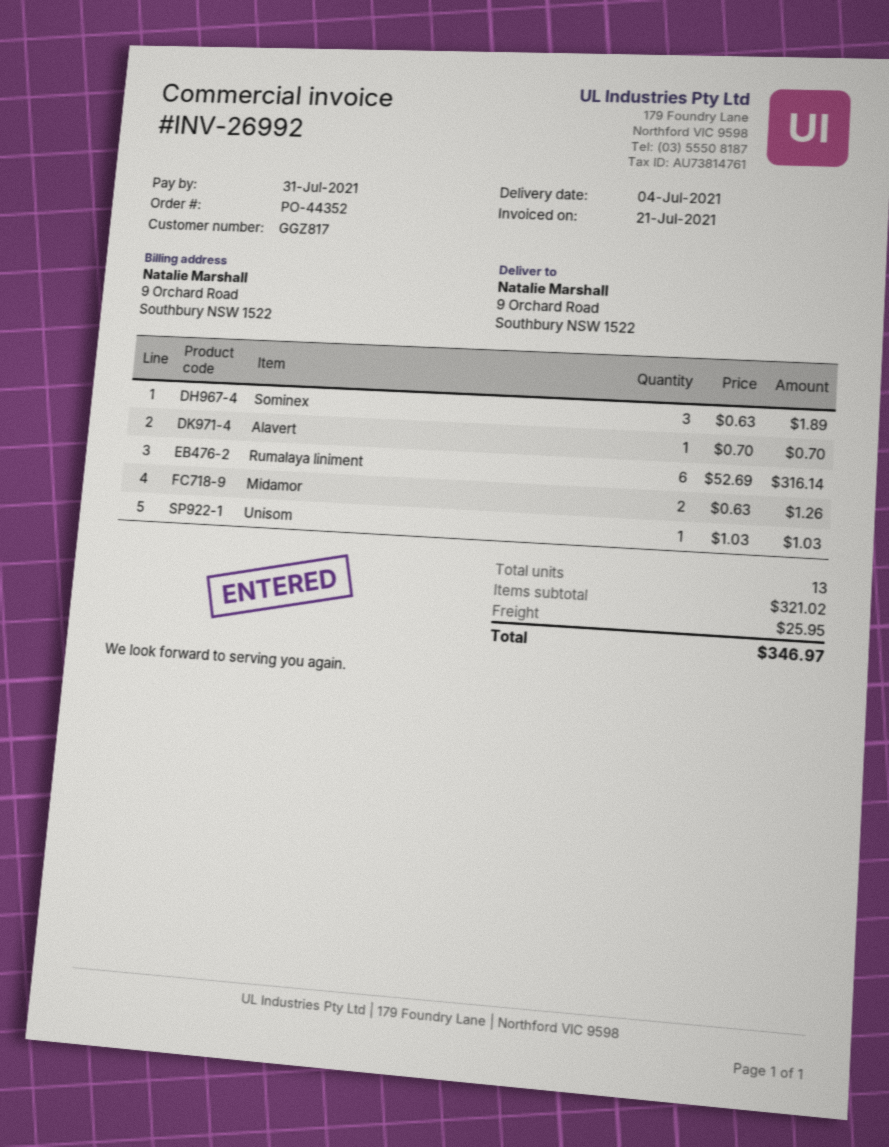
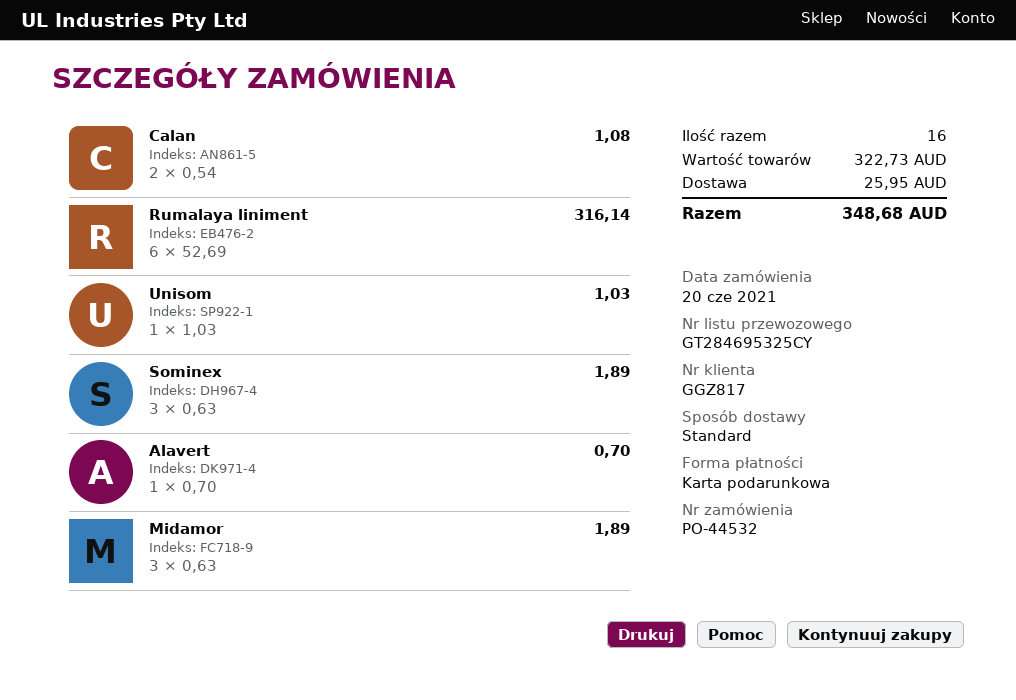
order number: PO-44352 -> PO-44532
Midamor: 2 x 0.63 = 1.26 -> 3 x 0.63 = 1.89
Calan: none -> 2 x 0.54 = 1.08
total quantity: 13 -> 16
subtotal: 321.02 -> 322.73
total: 346.97 -> 348.68

